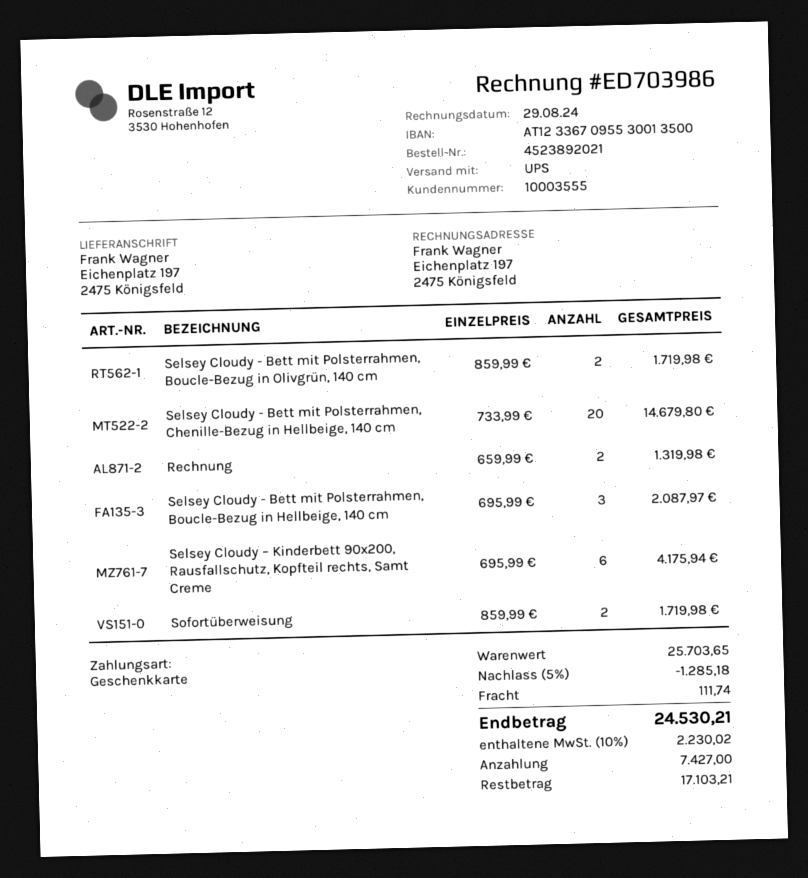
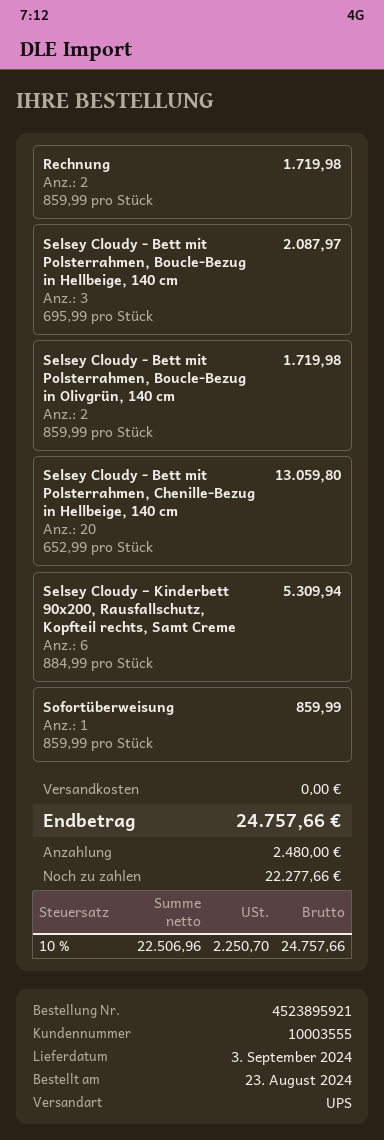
order number: 4523892021 -> 4523895921
Selsey Cloudy - Bett mit Polsterrahmen, Chenille-Bezug in Hellbeige, 140 cm: 20 x 733.99 = 14679.80 -> 20 x 652.99 = 13059.80
Rechnung: 2 x 659.99 = 1319.98 -> 2 x 859.99 = 1719.98
Selsey Cloudy – Kinderbett 90x200, Rausfallschutz, Kopfteil rechts, Samt Creme: 6 x 695.99 = 4175.94 -> 6 x 884.99 = 5309.94
Sofortüberweisung: 2 x 859.99 = 1719.98 -> 1 x 859.99 = 859.99
discount: 5% = 1285.18 -> none
shipping: 111.74 -> 0.00
tax: 10% = 2230.02 -> 10% = 2250.70
total: 24530.21 -> 24757.66
deposit: 7427.00 -> 2480.00
balance: 17103.21 -> 22277.66

